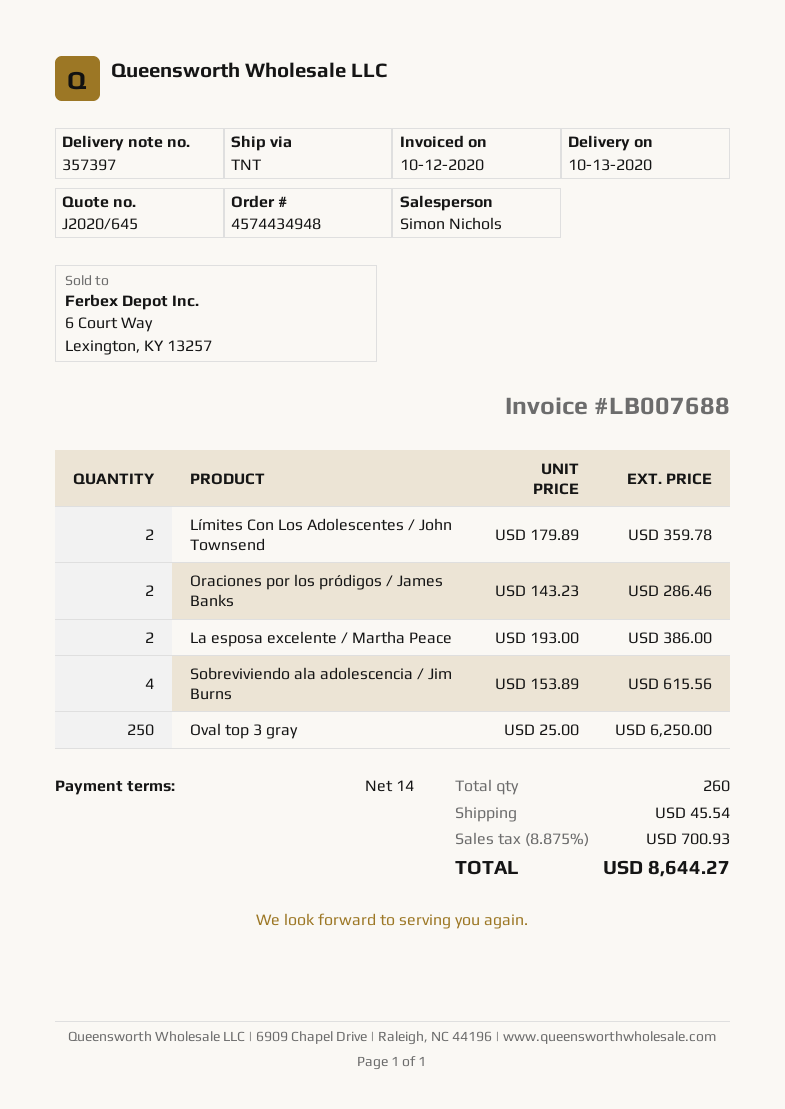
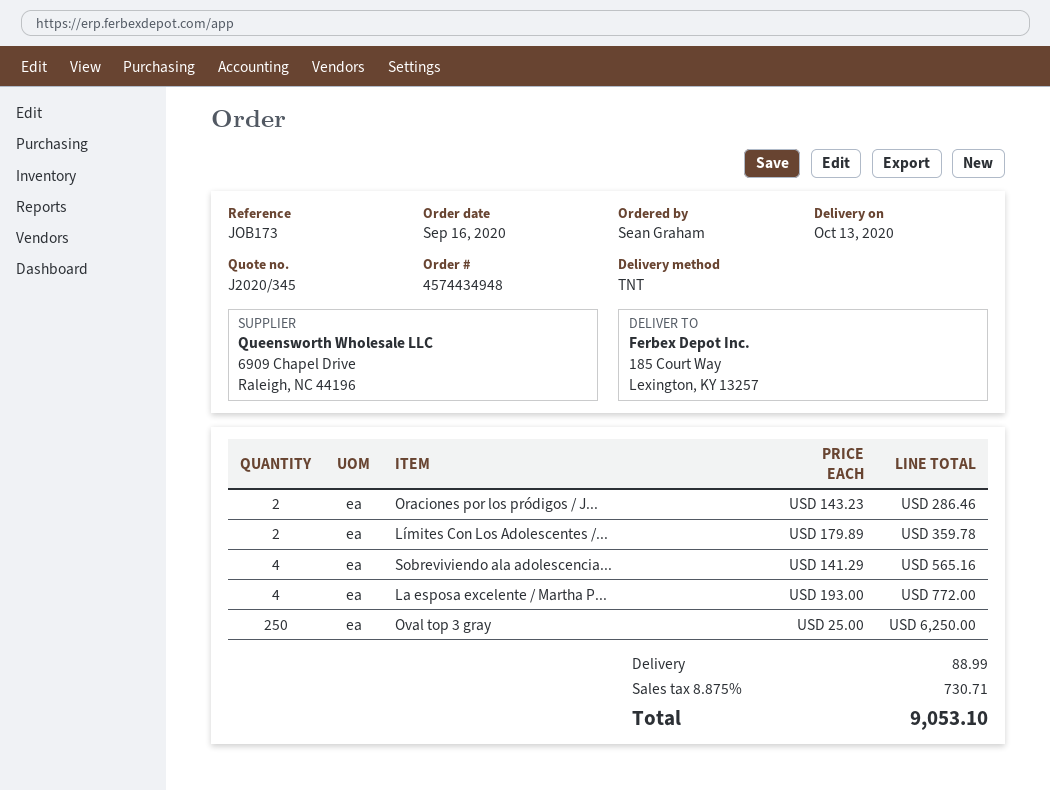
quote number: J2020/645 -> J2020/345
La esposa excelente / Martha Peace: 2 x 193.00 = 386.00 -> 4 x 193.00 = 772.00
Sobreviviendo ala adolescencia / Jim Burns: 4 x 153.89 = 615.56 -> 4 x 141.29 = 565.16
shipping: 45.54 -> 88.99
tax: 8.875% = 700.93 -> 8.875% = 730.71
total: 8644.27 -> 9053.10

